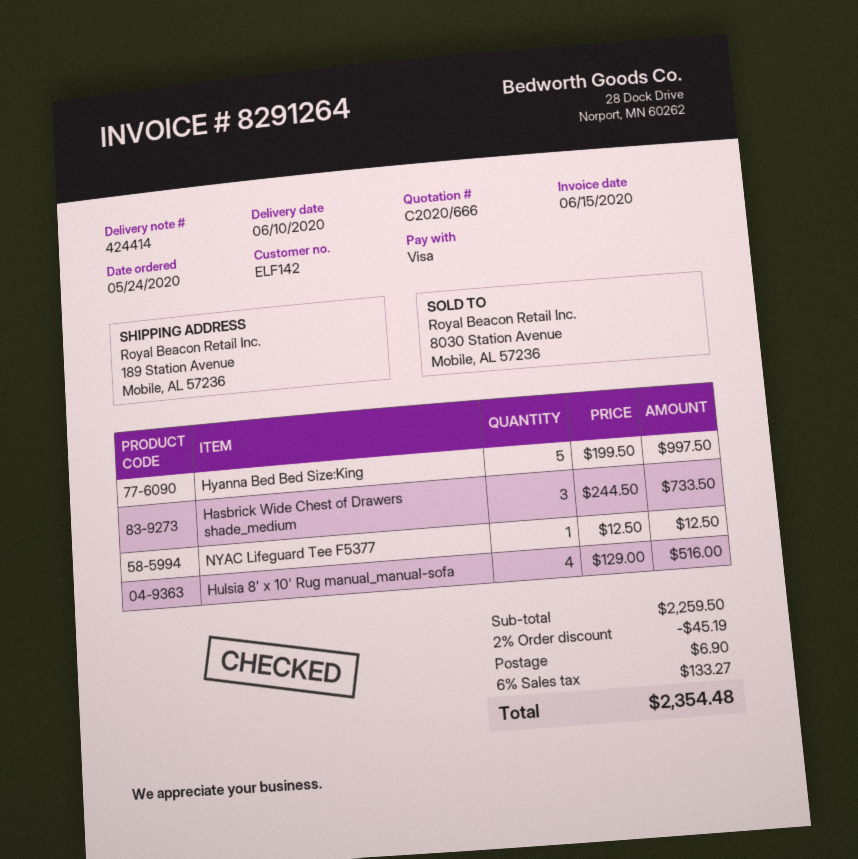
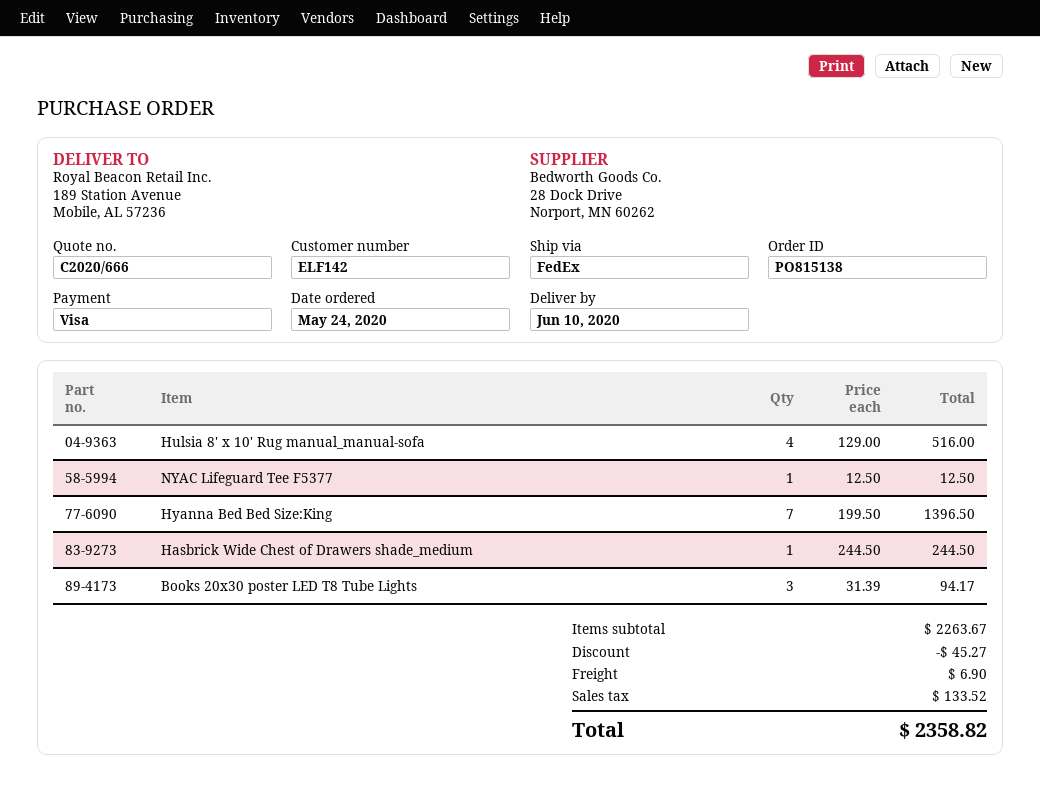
Hyanna Bed Bed Size:King: 5 x 199.50 = 997.50 -> 7 x 199.50 = 1396.50
Hasbrick Wide Chest of Drawers shade_medium: 3 x 244.50 = 733.50 -> 1 x 244.50 = 244.50
Books 20x30 poster LED T8 Tube Lights: none -> 3 x 31.39 = 94.17
subtotal: 2259.50 -> 2263.67
discount: 45.19 -> 45.27
tax: 133.27 -> 133.52
total: 2354.48 -> 2358.82

